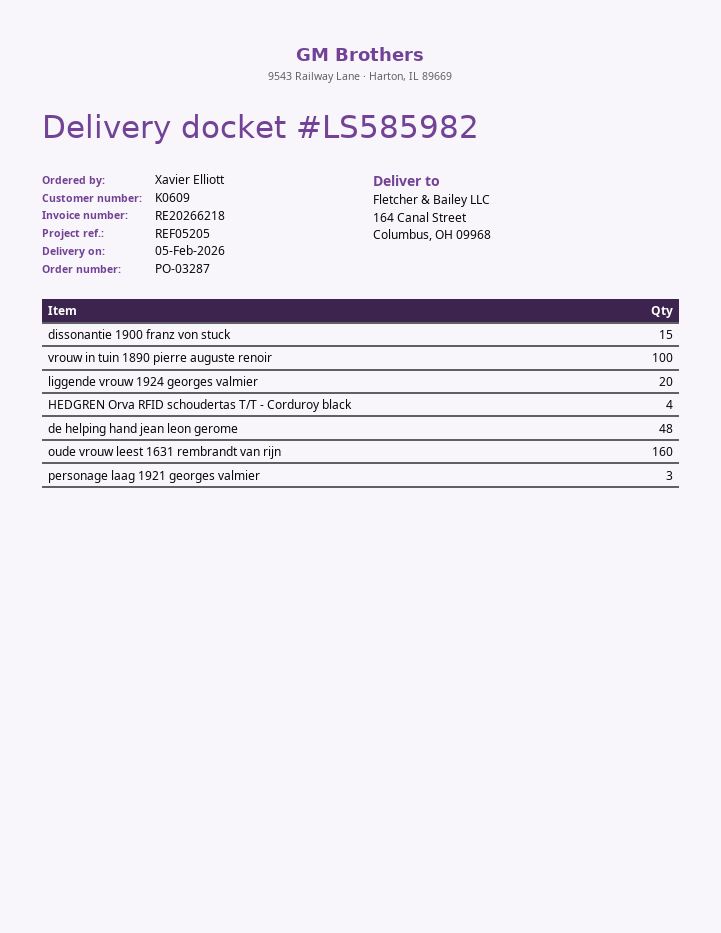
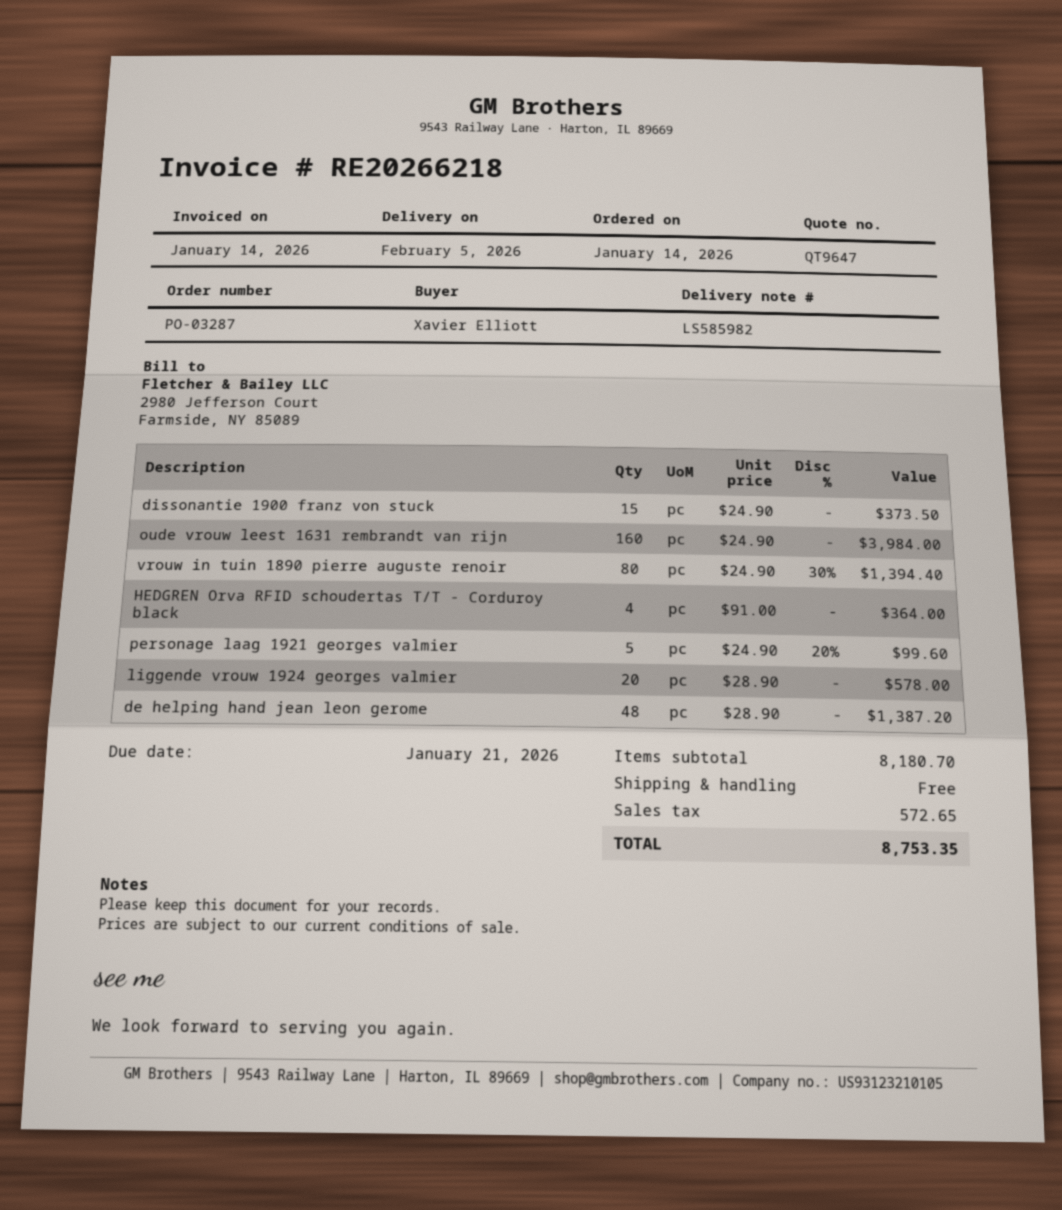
vrouw in tuin 1890 pierre auguste renoir: 100 -> 80
personage laag 1921 georges valmier: 3 -> 5

